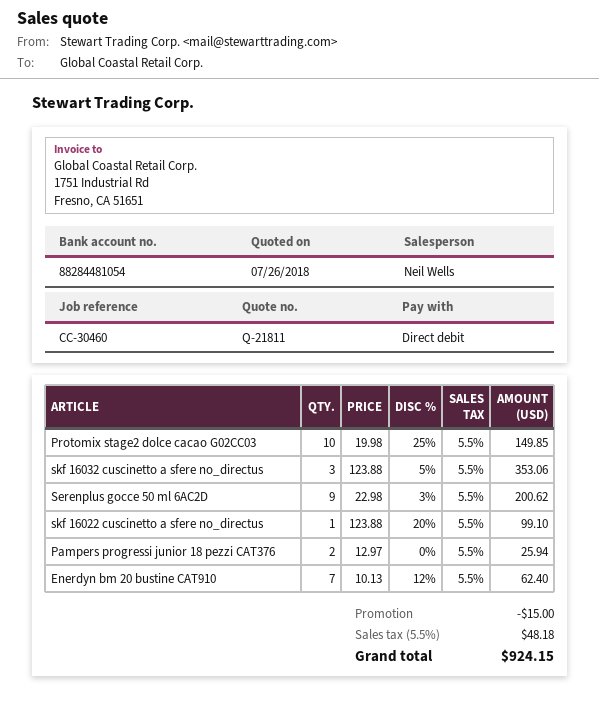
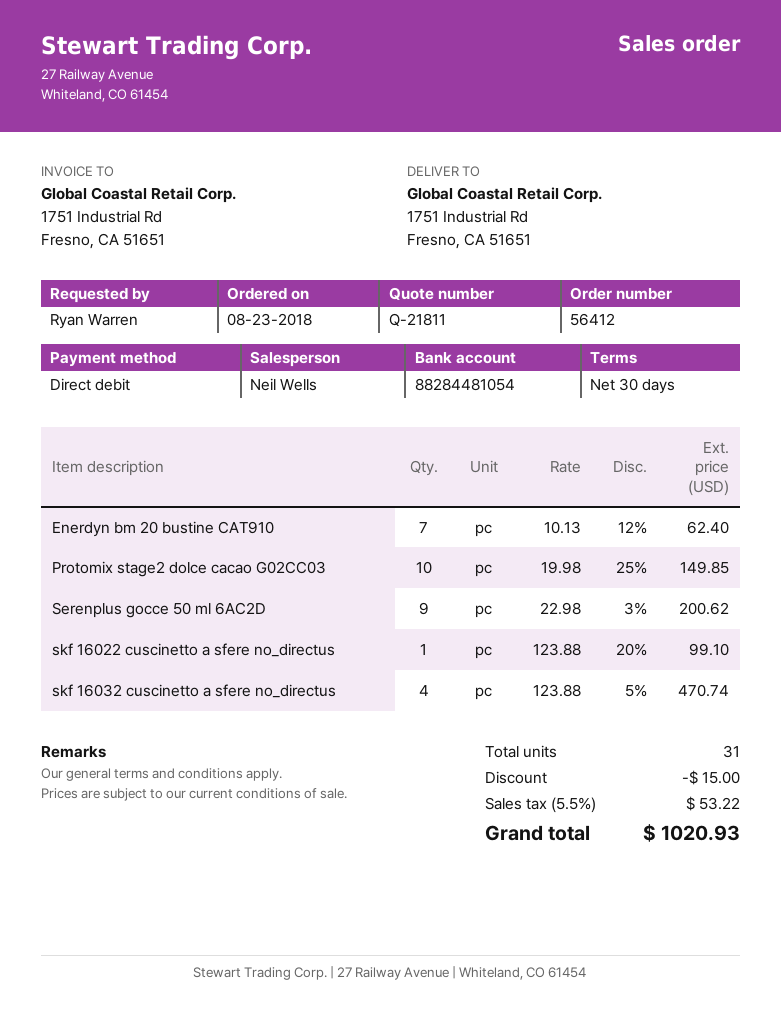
skf 16032 cuscinetto a sfere no_directus: 3 x 123.88 - 5% = 353.06 -> 4 x 123.88 - 5% = 470.74
Pampers progressi junior 18 pezzi CAT376: 2 x 12.97 = 25.94 -> none
tax: 5.5% = 48.18 -> 5.5% = 53.22
total: 924.15 -> 1020.93

